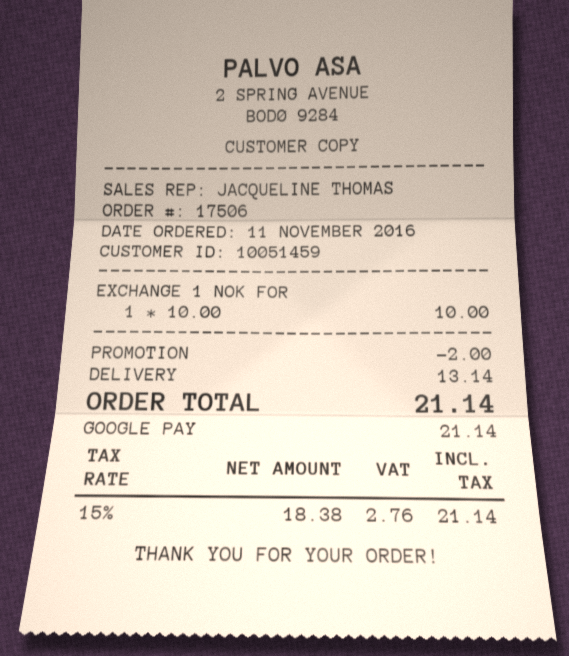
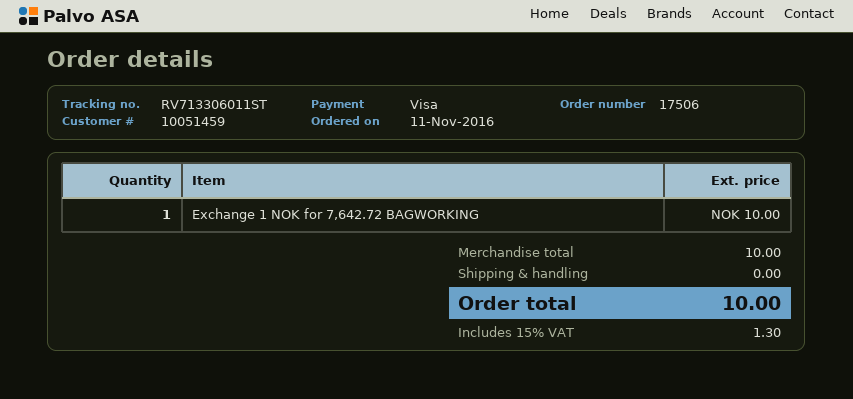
payment method: Google Pay -> Visa
discount: 2.00 -> none
shipping: 13.14 -> 0.00
tax: 15% = 2.76 -> 15% = 1.30
total: 21.14 -> 10.00

